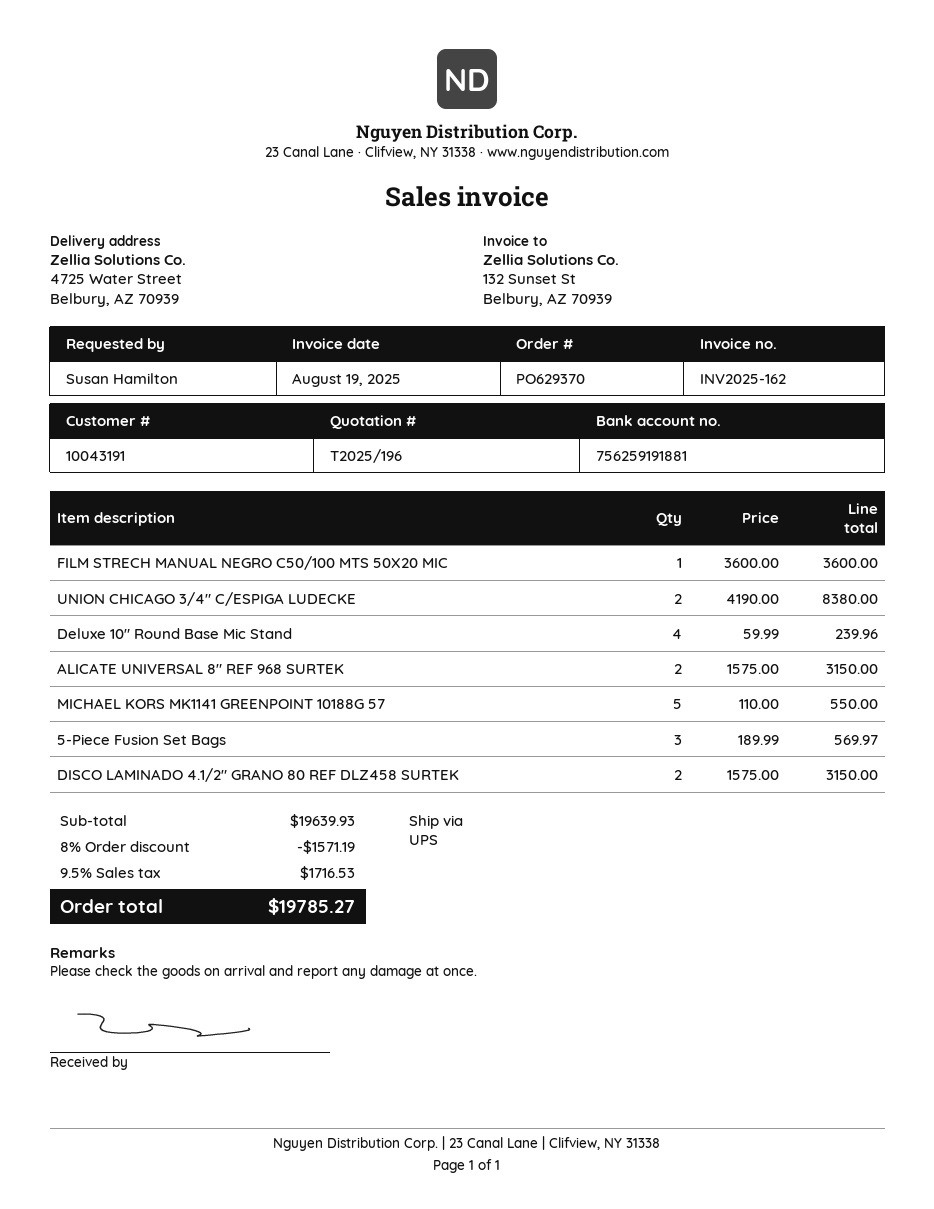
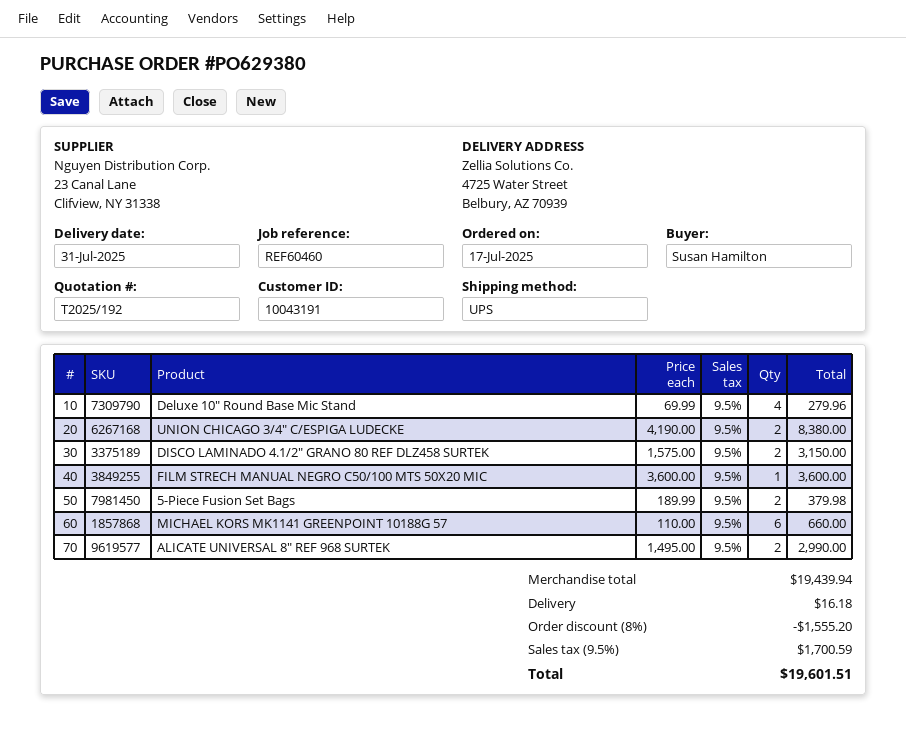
quote number: T2025/196 -> T2025/192
order number: PO629370 -> PO629380
Deluxe 10″ Round Base Mic Stand: 4 x 59.99 = 239.96 -> 4 x 69.99 = 279.96
ALICATE UNIVERSAL 8" REF 968 SURTEK: 2 x 1575.00 = 3150.00 -> 2 x 1495.00 = 2990.00
MICHAEL KORS MK1141 GREENPOINT 10188G 57: 5 x 110.00 = 550.00 -> 6 x 110.00 = 660.00
5-Piece Fusion Set Bags: 3 x 189.99 = 569.97 -> 2 x 189.99 = 379.98
subtotal: 19639.93 -> 19439.94
discount: 8% = 1571.19 -> 8% = 1555.20
shipping: none -> 16.18
tax: 9.5% = 1716.53 -> 9.5% = 1700.59
total: 19785.27 -> 19601.51

